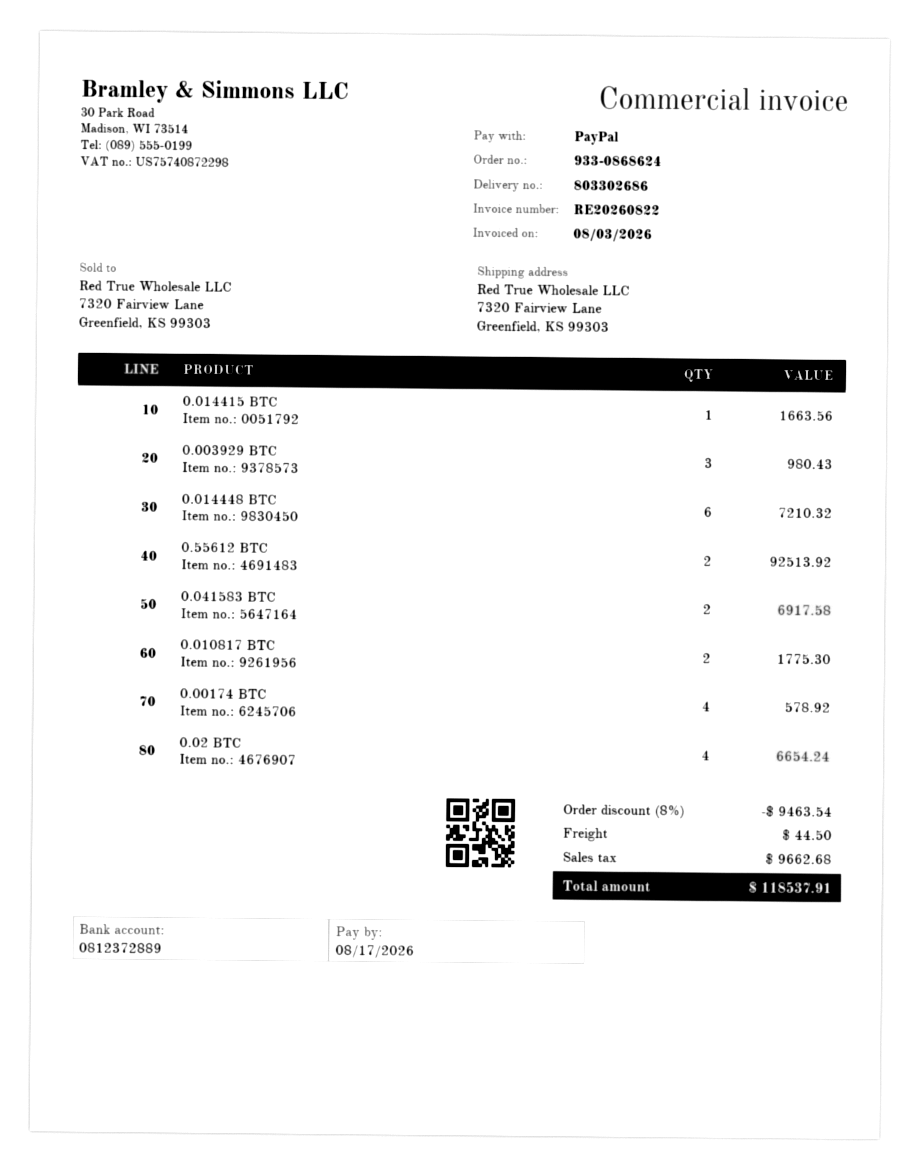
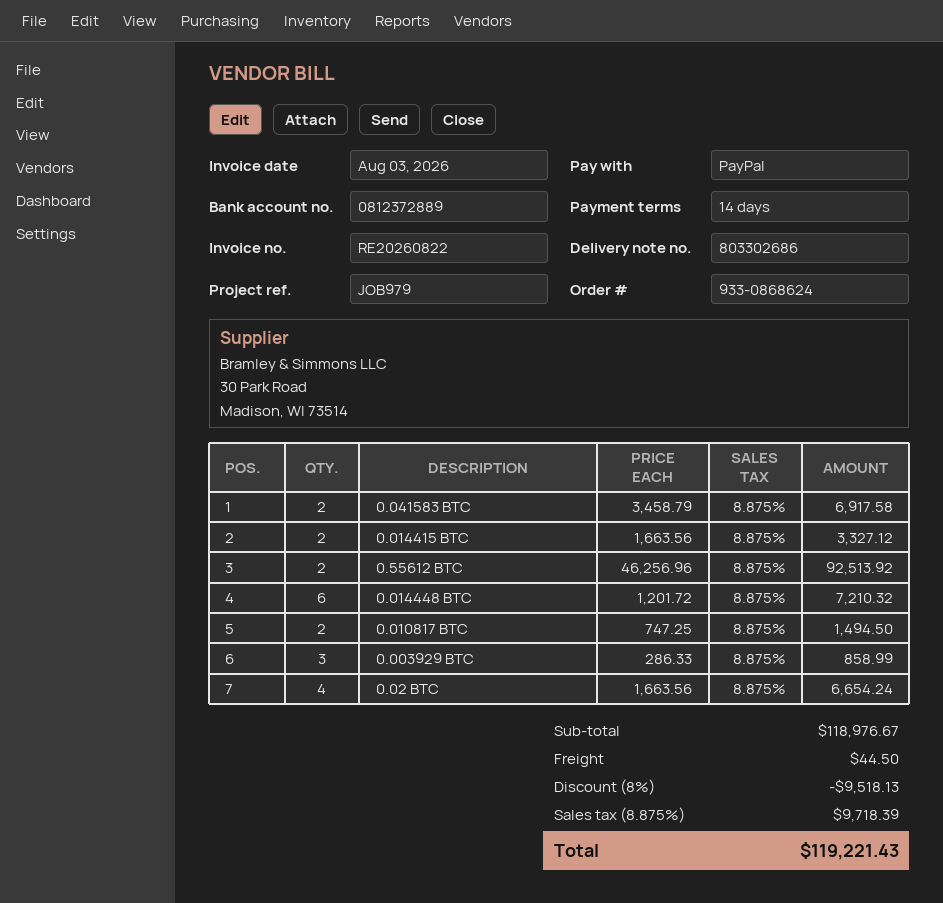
0.014415 BTC: 1 for 1663.56 -> 2 for 3327.12
0.003929 BTC: 3 for 980.43 -> 3 for 858.99
0.010817 BTC: 2 for 1775.30 -> 2 for 1494.50
0.00174 BTC: 4 for 578.92 -> none
discount: 8% = 9463.54 -> 8% = 9518.13
tax: 9662.68 -> 9718.39
total: 118537.91 -> 119221.43

